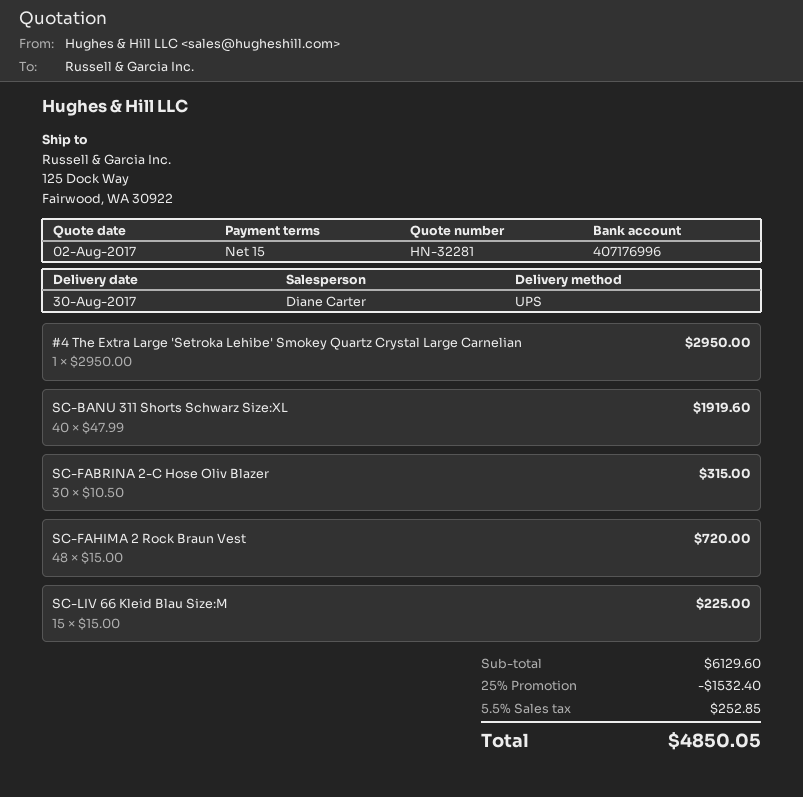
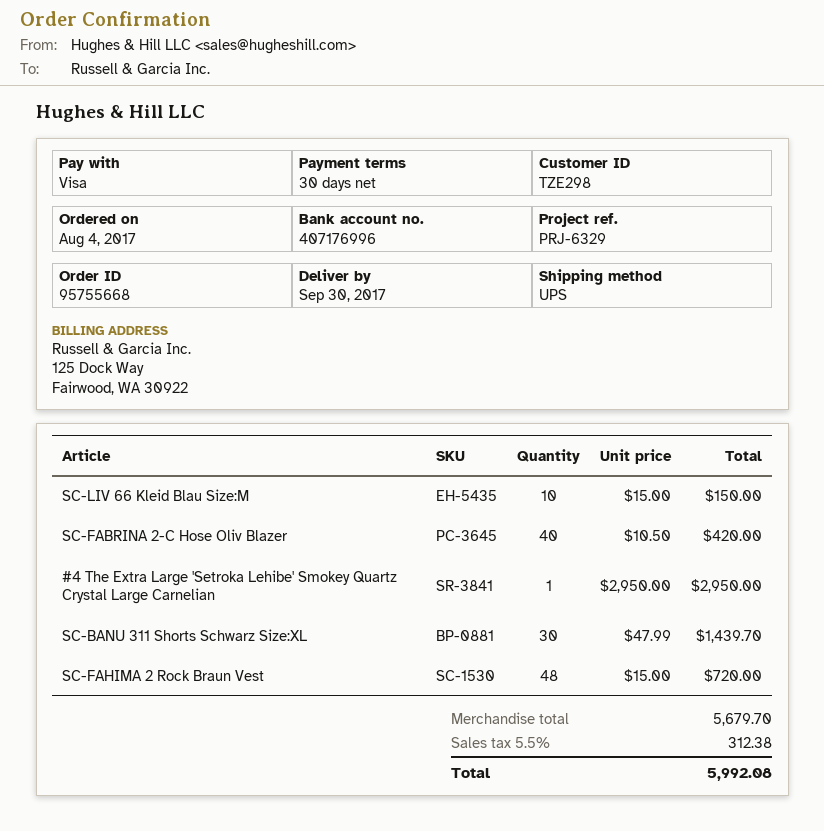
delivery date: 2017-08-30 -> 2017-09-30
payment terms: 15 days -> 30 days
SC-BANU 311 Shorts Schwarz Size:XL: 40 x 47.99 = 1919.60 -> 30 x 47.99 = 1439.70
SC-FABRINA 2-C Hose Oliv Blazer: 30 x 10.50 = 315.00 -> 40 x 10.50 = 420.00
SC-LIV 66 Kleid Blau Size:M: 15 x 15.00 = 225.00 -> 10 x 15.00 = 150.00
subtotal: 6129.60 -> 5679.70
discount: 25% = 1532.40 -> none
tax: 5.5% = 252.85 -> 5.5% = 312.38
total: 4850.05 -> 5992.08

